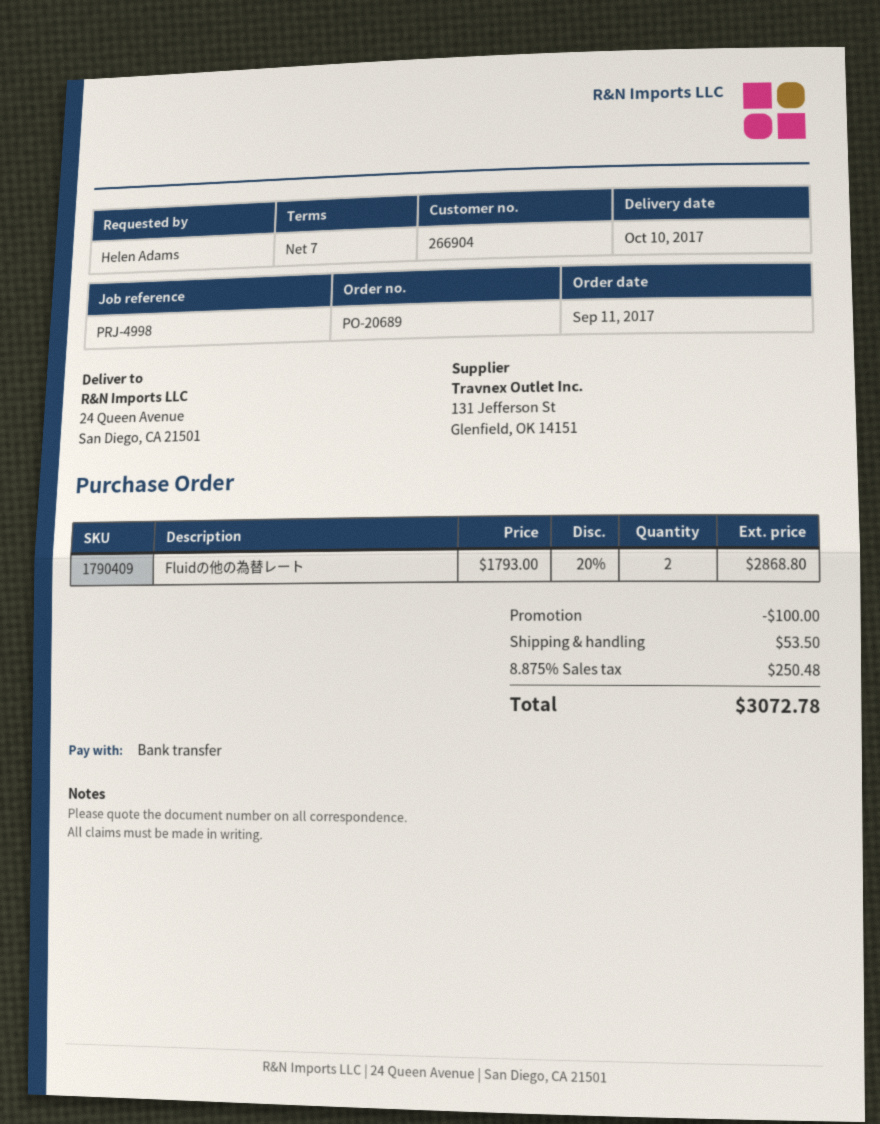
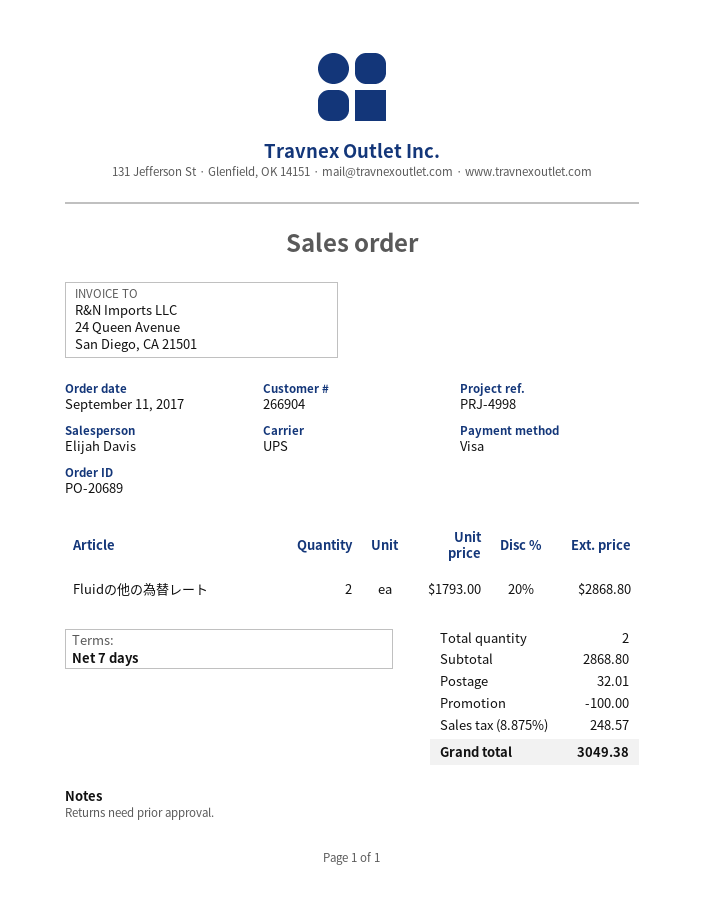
payment method: bank transfer -> Visa
shipping: 53.50 -> 32.01
tax: 8.875% = 250.48 -> 8.875% = 248.57
total: 3072.78 -> 3049.38

